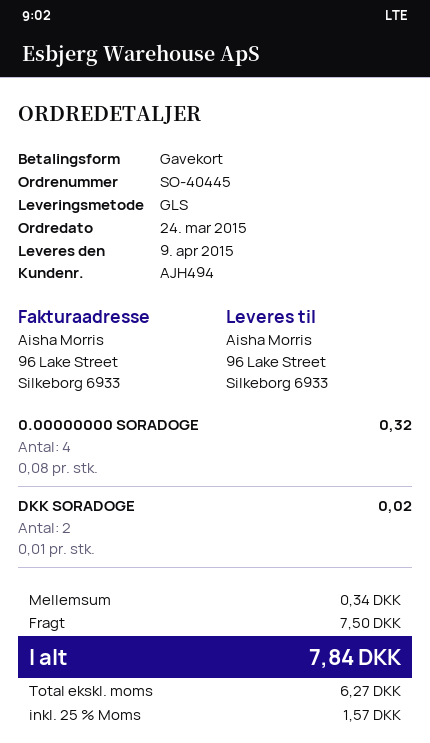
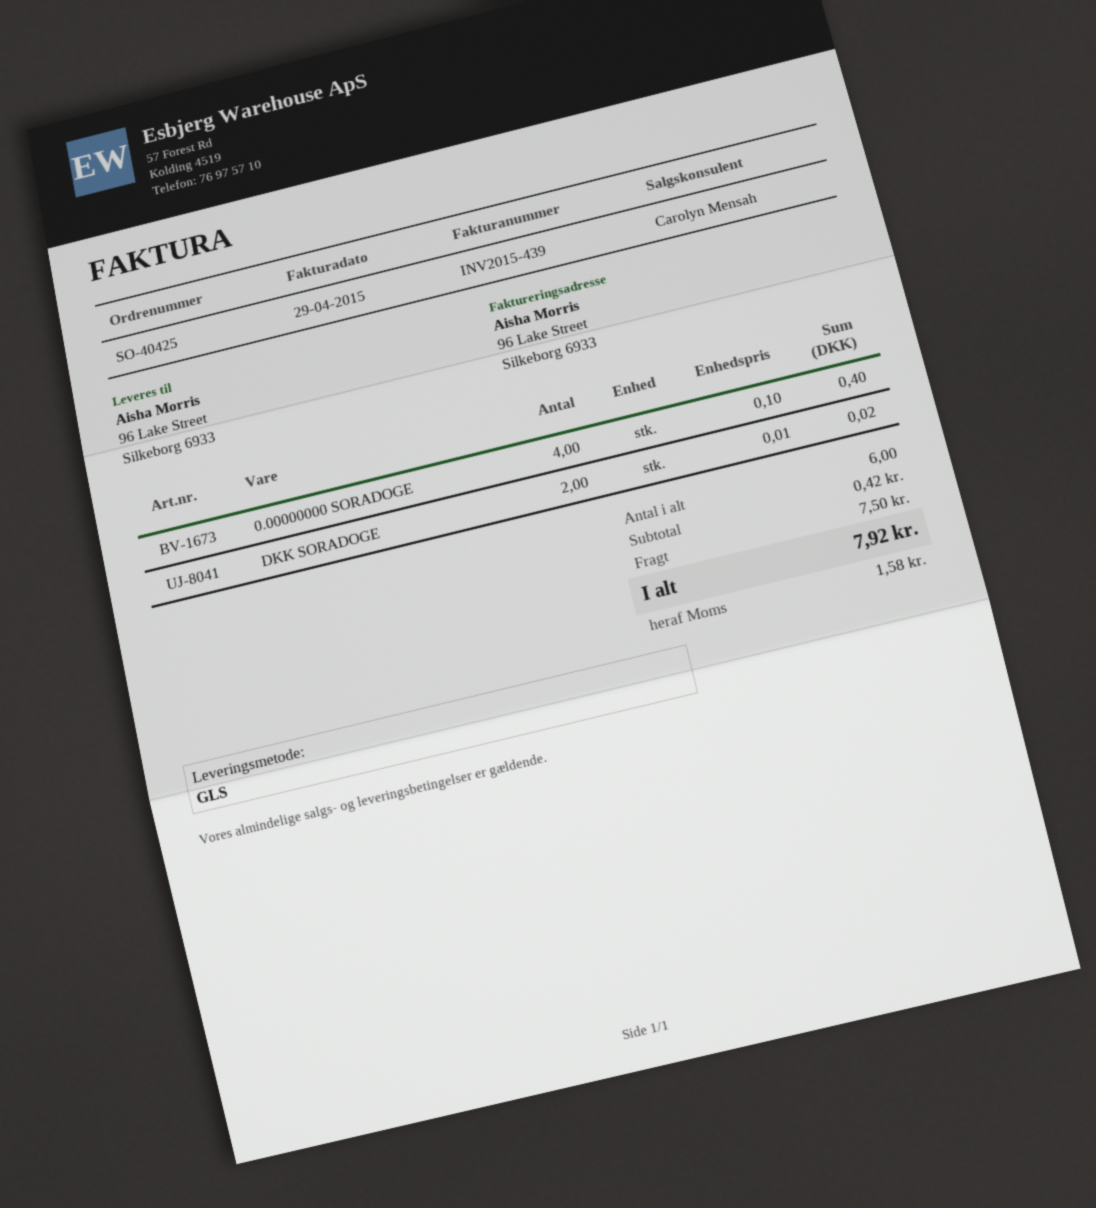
order number: SO-40445 -> SO-40425
0.00000000 SORADOGE: 4 x 0.08 = 0.32 -> 4 x 0.10 = 0.40
subtotal: 0.34 -> 0.42
tax: 1.57 -> 1.58
total: 7.84 -> 7.92

